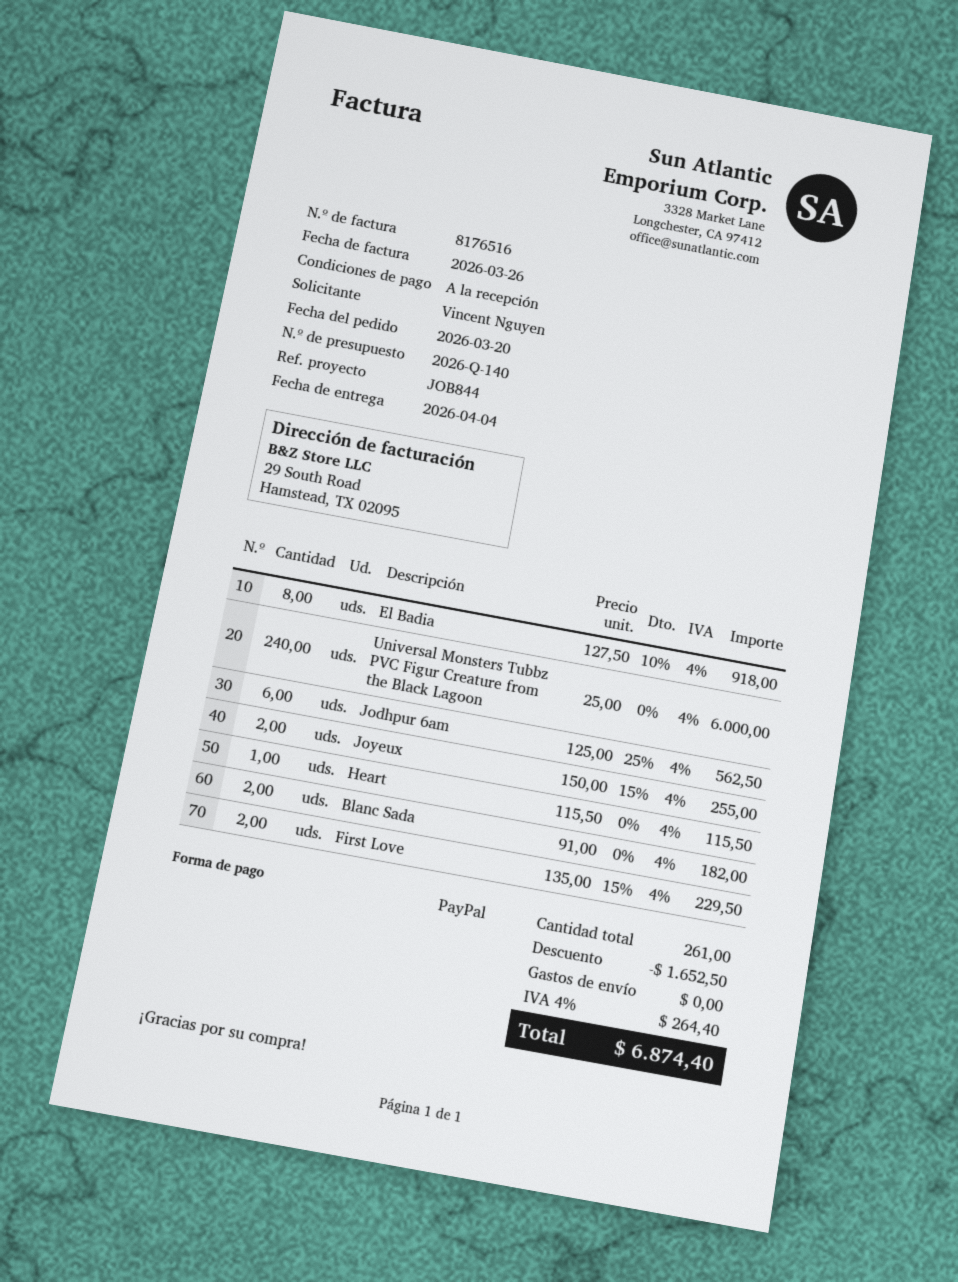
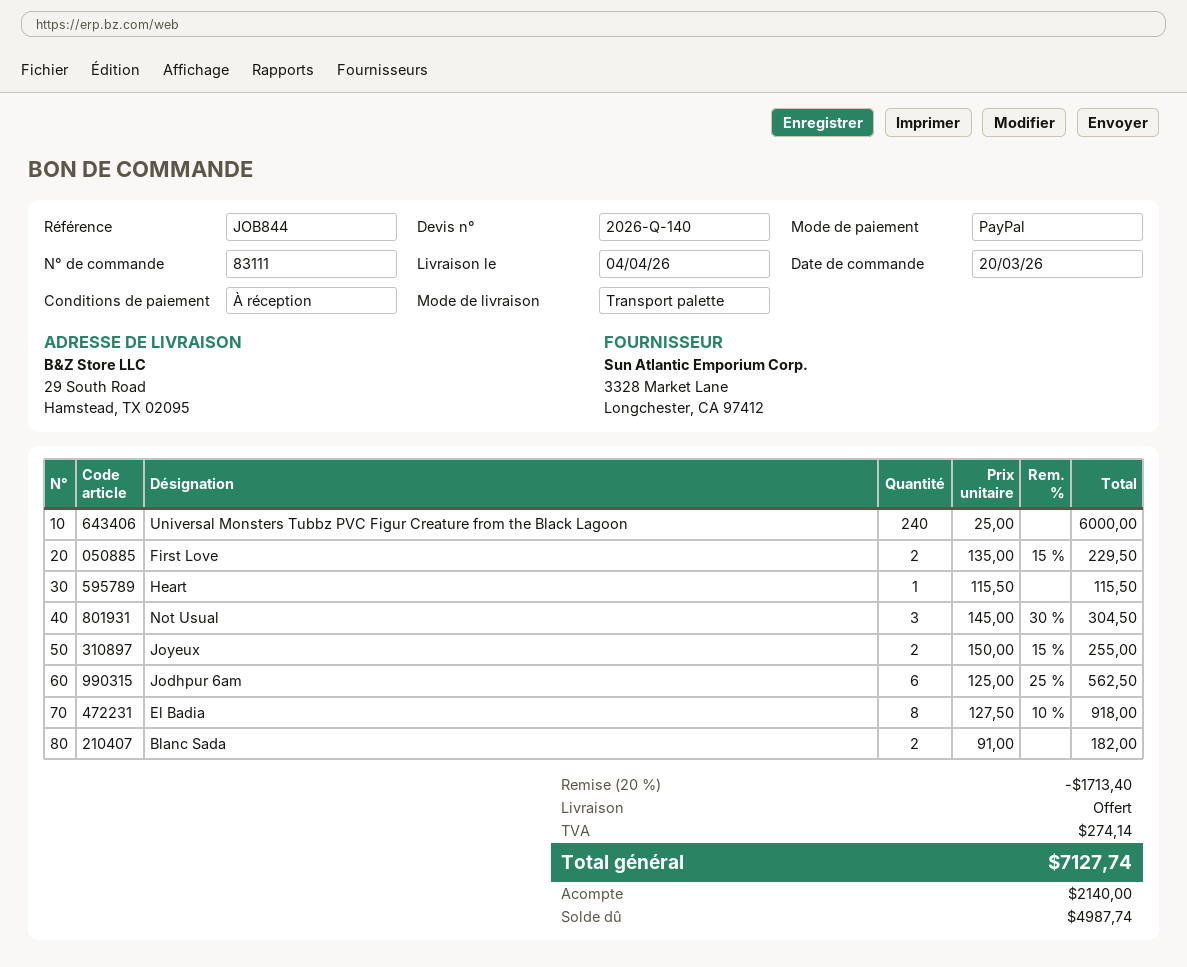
Not Usual: none -> 3 x 145.00 - 30% = 304.50
discount: 1652.50 -> 1713.40
tax: 264.40 -> 274.14
total: 6874.40 -> 7127.74

